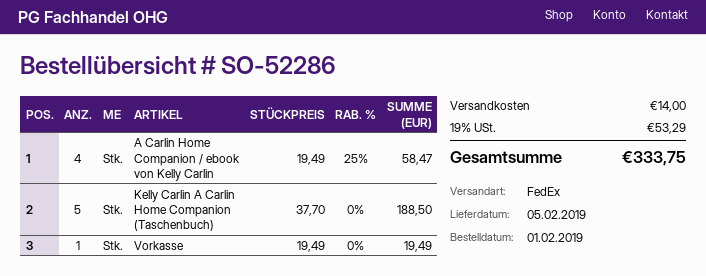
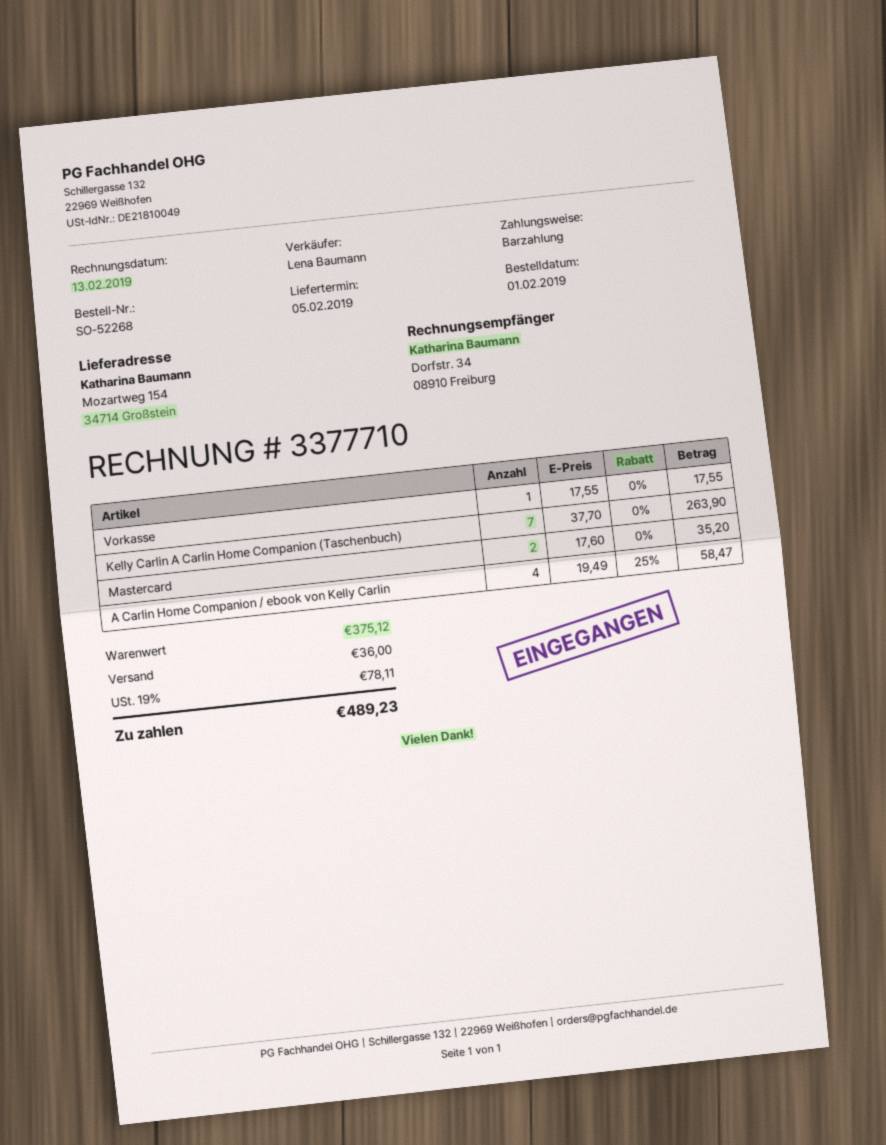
order number: SO-52286 -> SO-52268
Kelly Carlin A Carlin Home Companion (Taschenbuch): 5 x 37.70 = 188.50 -> 7 x 37.70 = 263.90
Vorkasse: 1 x 19.49 = 19.49 -> 1 x 17.55 = 17.55
Mastercard: none -> 2 x 17.60 = 35.20
shipping: 14.00 -> 36.00
tax: 19% = 53.29 -> 19% = 78.11
total: 333.75 -> 489.23

